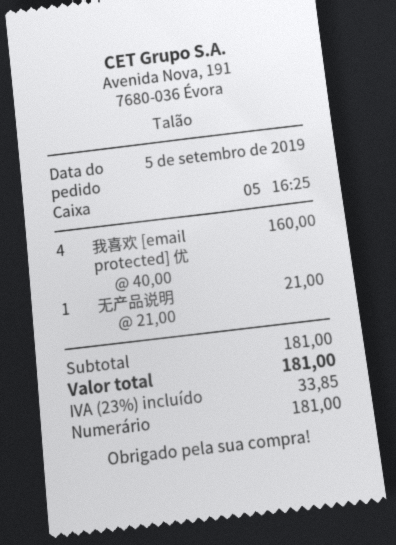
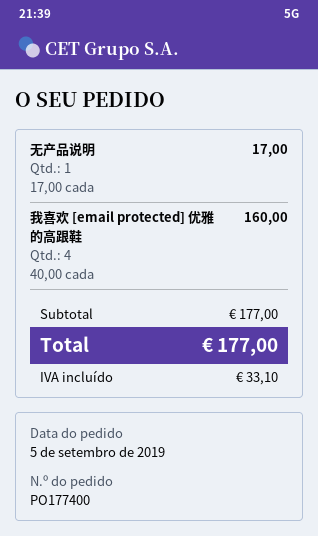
无产品说明: 1 x 21.00 = 21.00 -> 1 x 17.00 = 17.00
subtotal: 181.00 -> 177.00
tax: 33.85 -> 33.10
total: 181.00 -> 177.00

